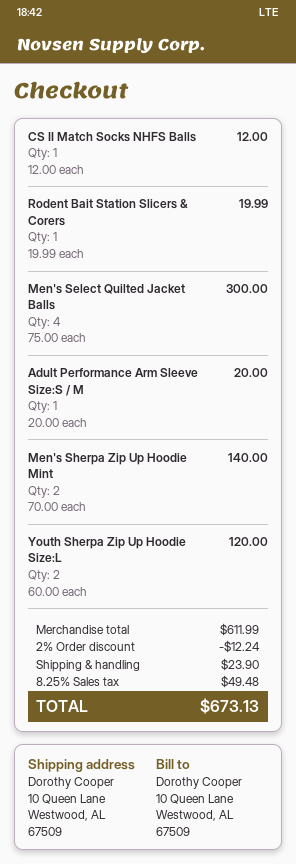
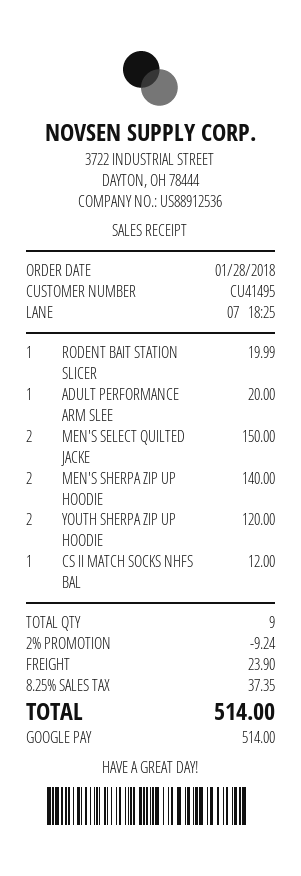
Men's Select Quilted Jacket Balls: 4 for 300.00 -> 2 for 150.00
discount: 2% = 12.24 -> 2% = 9.24
tax: 8.25% = 49.48 -> 8.25% = 37.35
total: 673.13 -> 514.00

